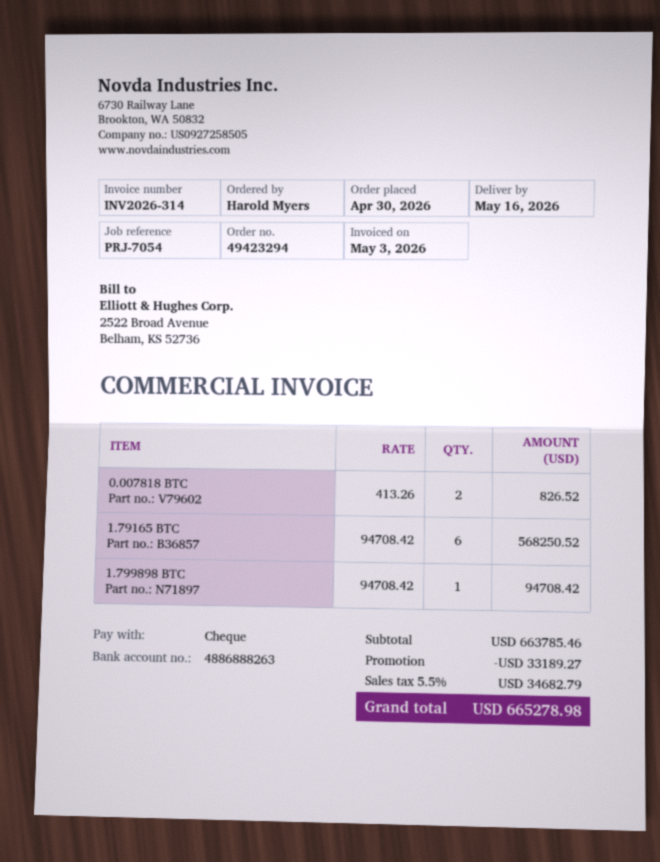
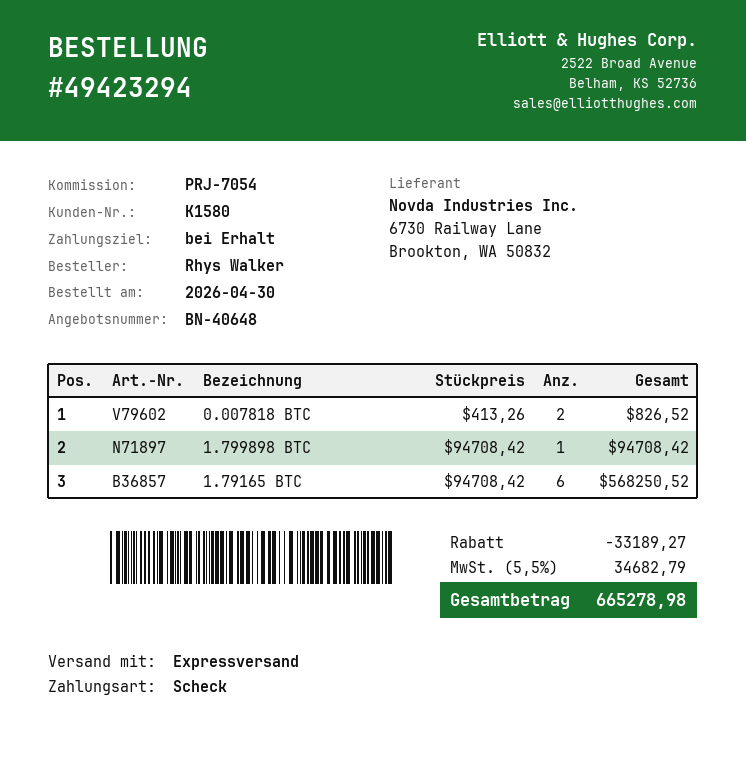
ordered by: Harold Myers -> Rhys Walker

